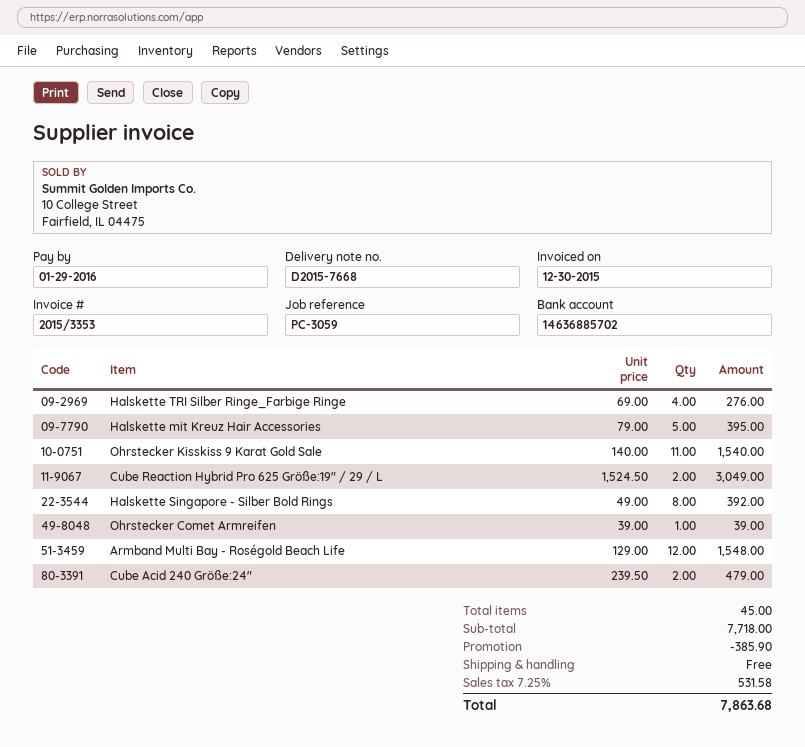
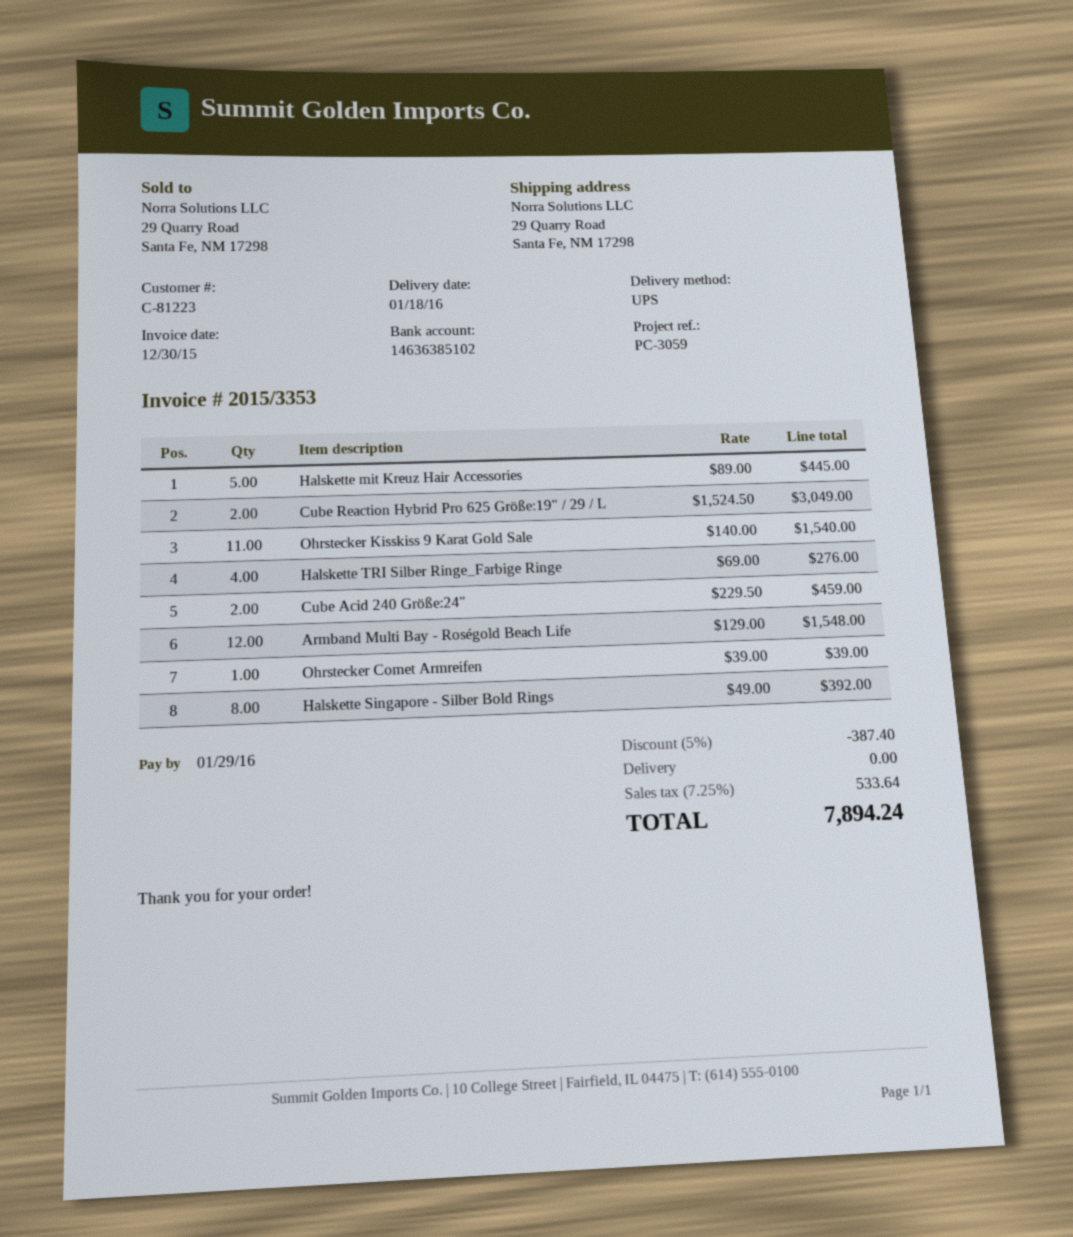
bank account: 14636885702 -> 14636385102
Halskette mit Kreuz Hair Accessories: 5 x 79.00 = 395.00 -> 5 x 89.00 = 445.00
Cube Acid 240 Größe:24": 2 x 239.50 = 479.00 -> 2 x 229.50 = 459.00
discount: 385.90 -> 387.40
tax: 7.25% = 531.58 -> 7.25% = 533.64
total: 7863.68 -> 7894.24

